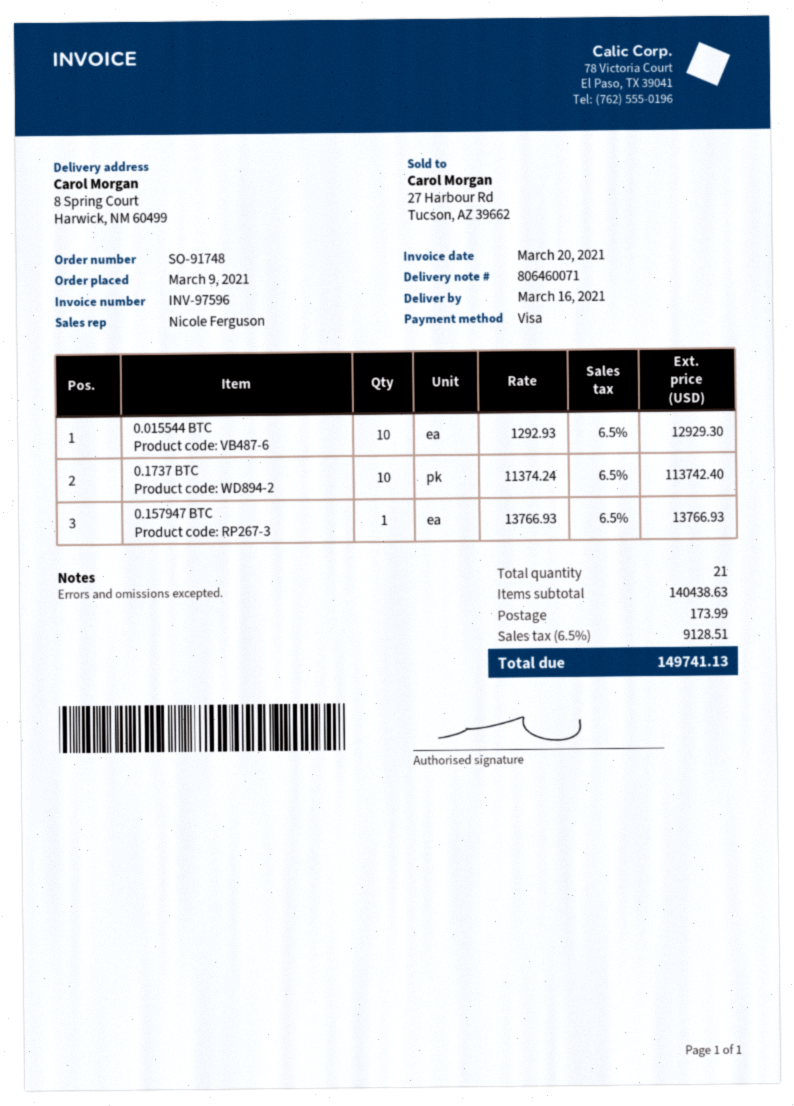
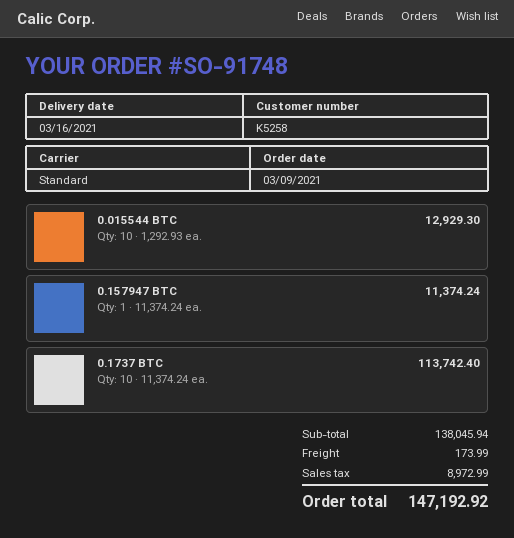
0.157947 BTC: 1 x 13766.93 = 13766.93 -> 1 x 11374.24 = 11374.24
subtotal: 140438.63 -> 138045.94
tax: 9128.51 -> 8972.99
total: 149741.13 -> 147192.92

